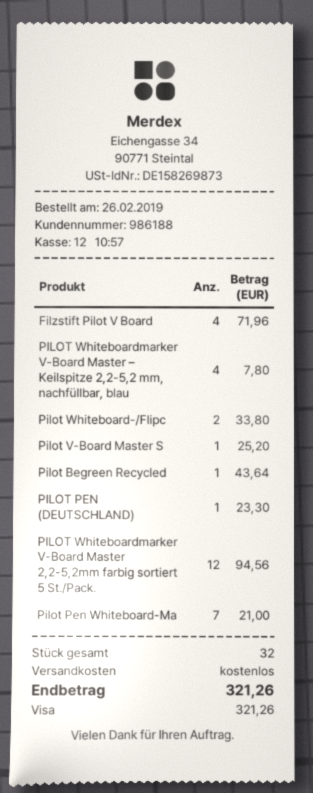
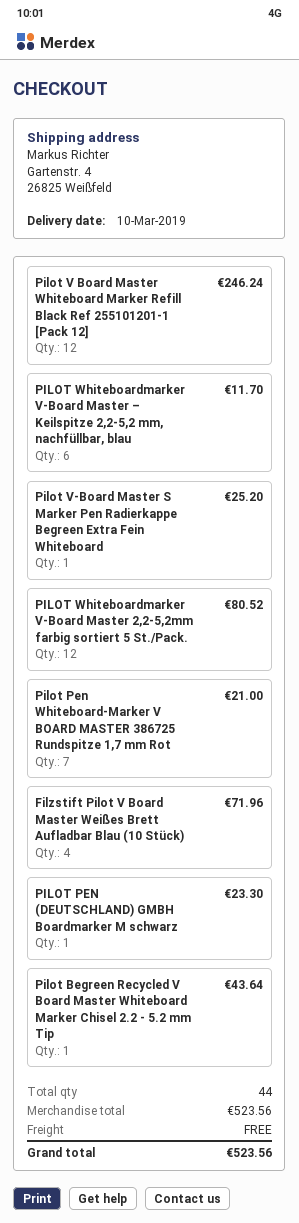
PILOT Whiteboardmarker V-Board Master – Keilspitze 2,2-5,2 mm, nachfüllbar, blau: 4 for 7.80 -> 6 for 11.70
Pilot Whiteboard-/Flipc: 2 for 33.80 -> none
PILOT Whiteboardmarker V-Board Master 2,2-5,2mm farbig sortiert 5 St./Pack.: 12 for 94.56 -> 12 for 80.52
Pilot V Board Master Whiteboard Marker Refill Black Ref 255101201-1 [Pack 12]: none -> 12 for 246.24
total quantity: 32 -> 44
total: 321.26 -> 523.56

